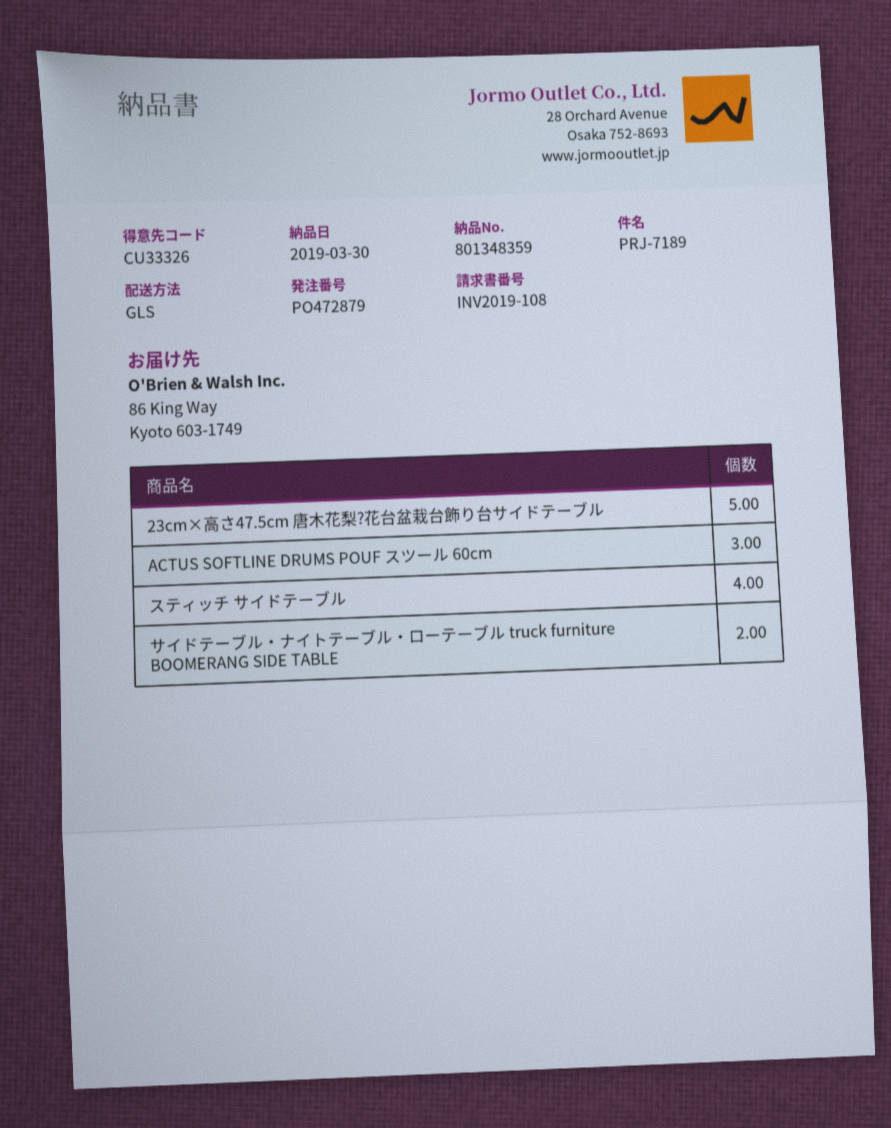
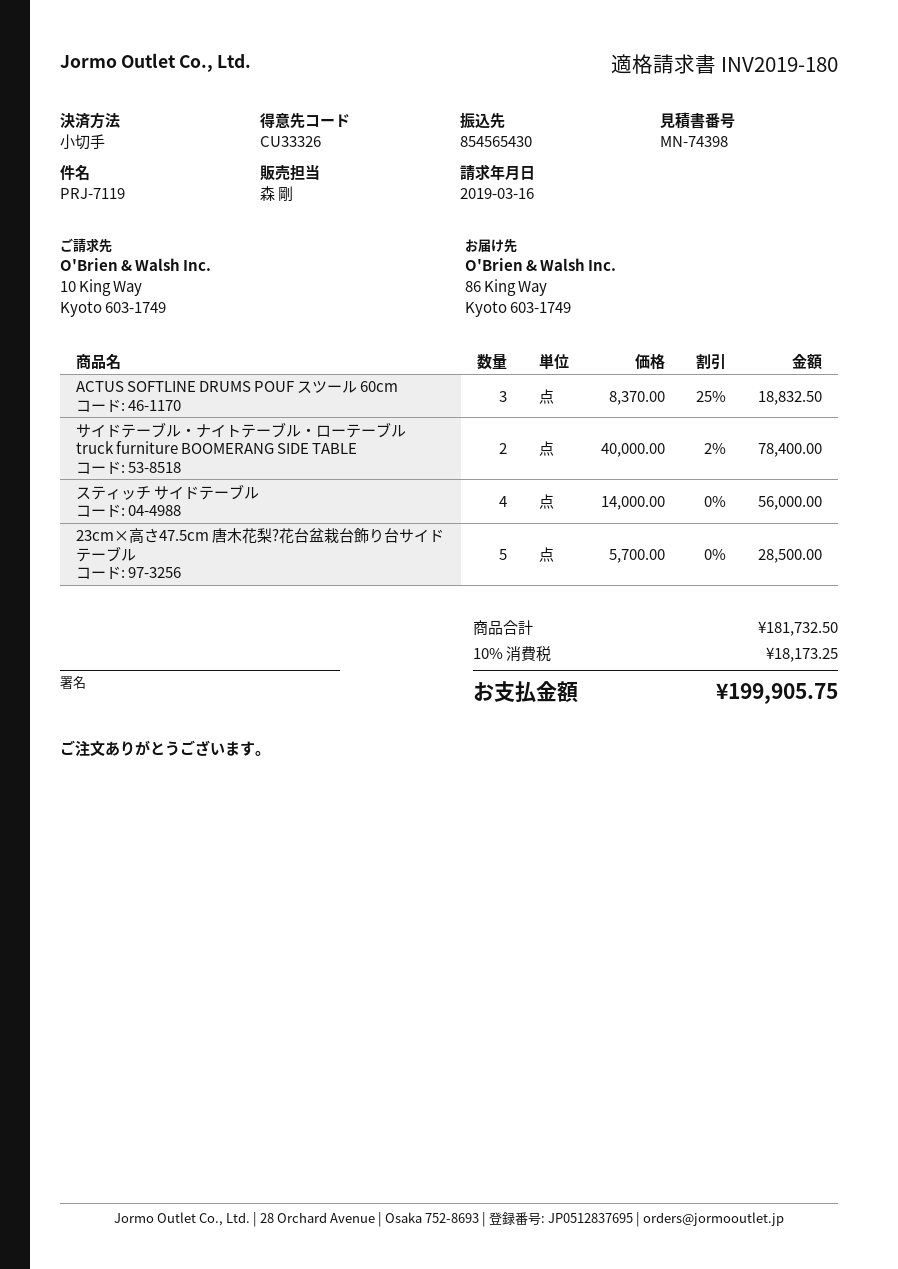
invoice number: INV2019-108 -> INV2019-180
reference: PRJ-7189 -> PRJ-7119

